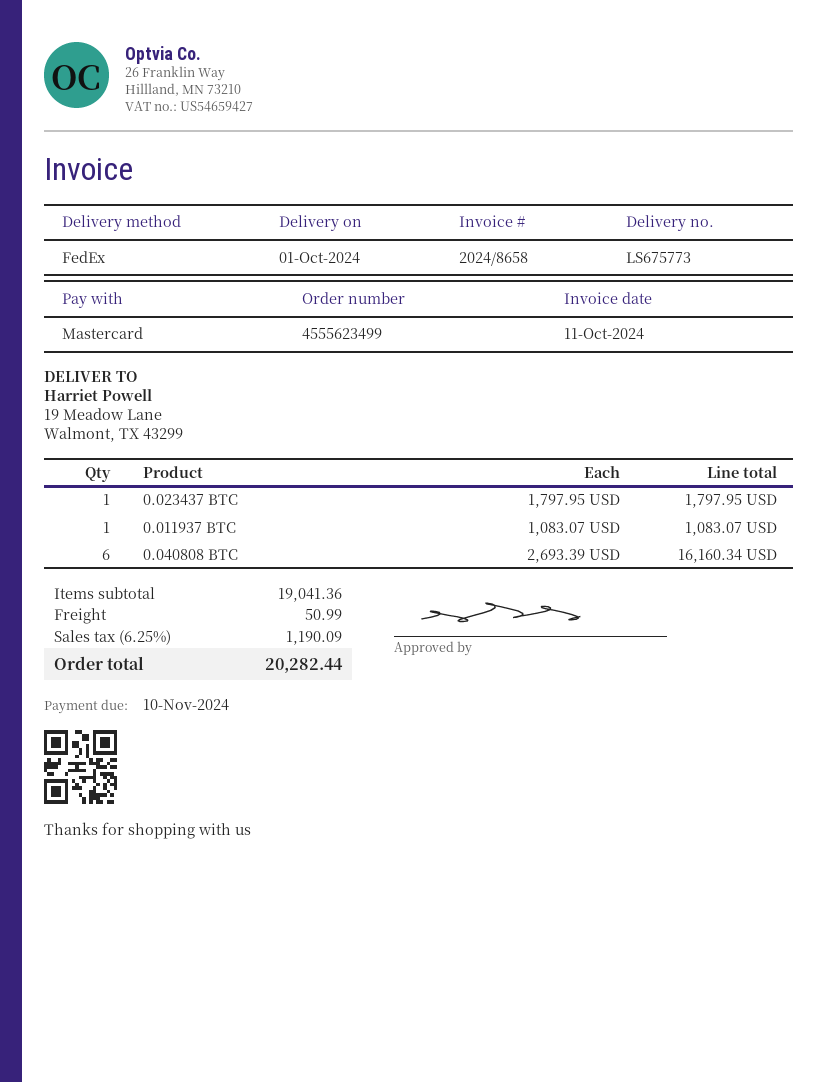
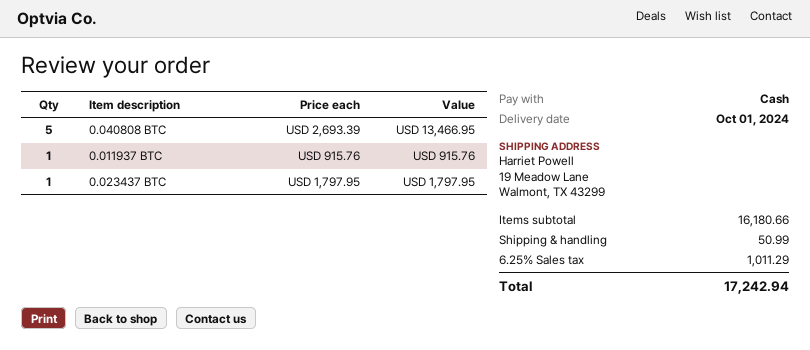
payment method: Mastercard -> cash
0.011937 BTC: 1 x 1083.07 = 1083.07 -> 1 x 915.76 = 915.76
0.040808 BTC: 6 x 2693.39 = 16160.34 -> 5 x 2693.39 = 13466.95
subtotal: 19041.36 -> 16180.66
tax: 6.25% = 1190.09 -> 6.25% = 1011.29
total: 20282.44 -> 17242.94

